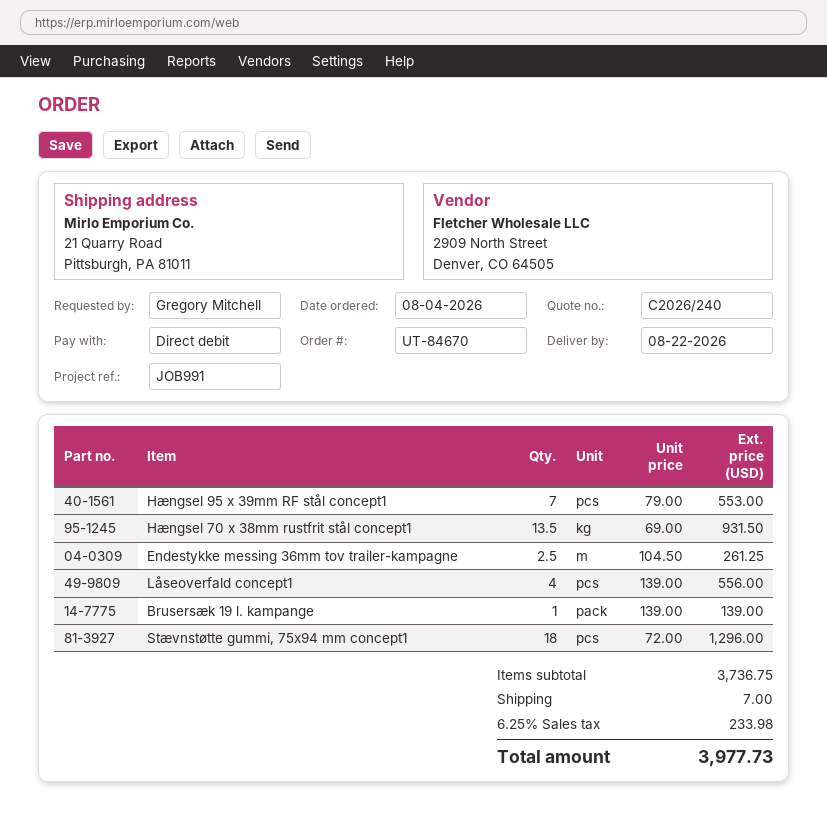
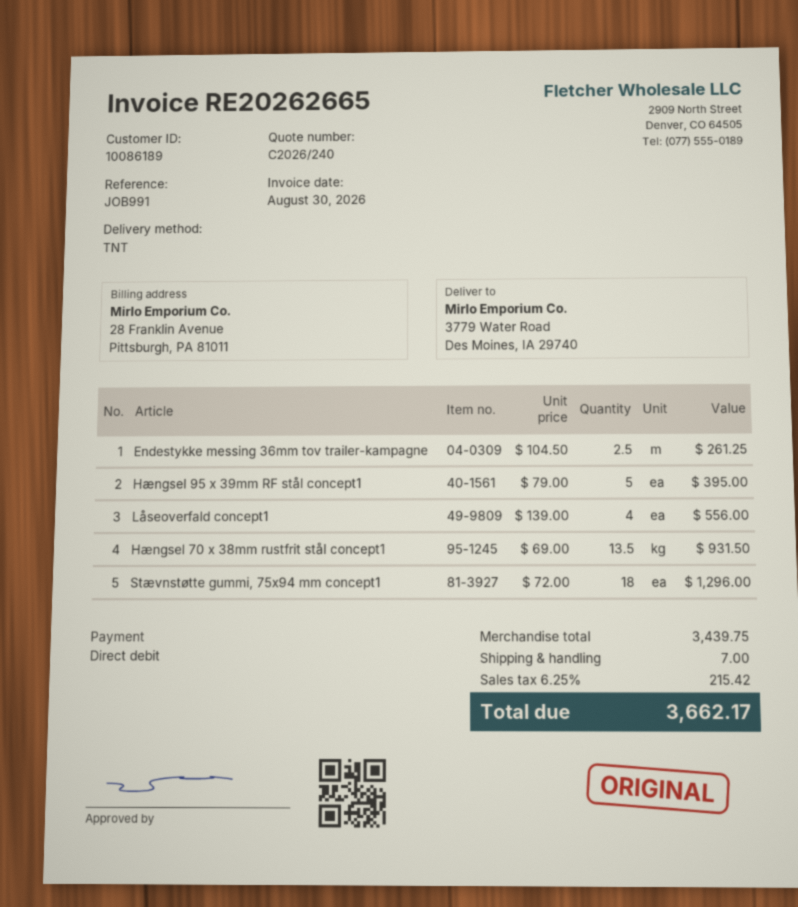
ship to: 21 Quarry Road, Pittsburgh, PA 81011 -> 3779 Water Road, Des Moines, IA 29740
Hængsel 95 x 39mm RF stål concept1: 7 x 79.00 = 553.00 -> 5 x 79.00 = 395.00
Brusersæk 19 l. kampange: 1 x 139.00 = 139.00 -> none
subtotal: 3736.75 -> 3439.75
tax: 6.25% = 233.98 -> 6.25% = 215.42
total: 3977.73 -> 3662.17

